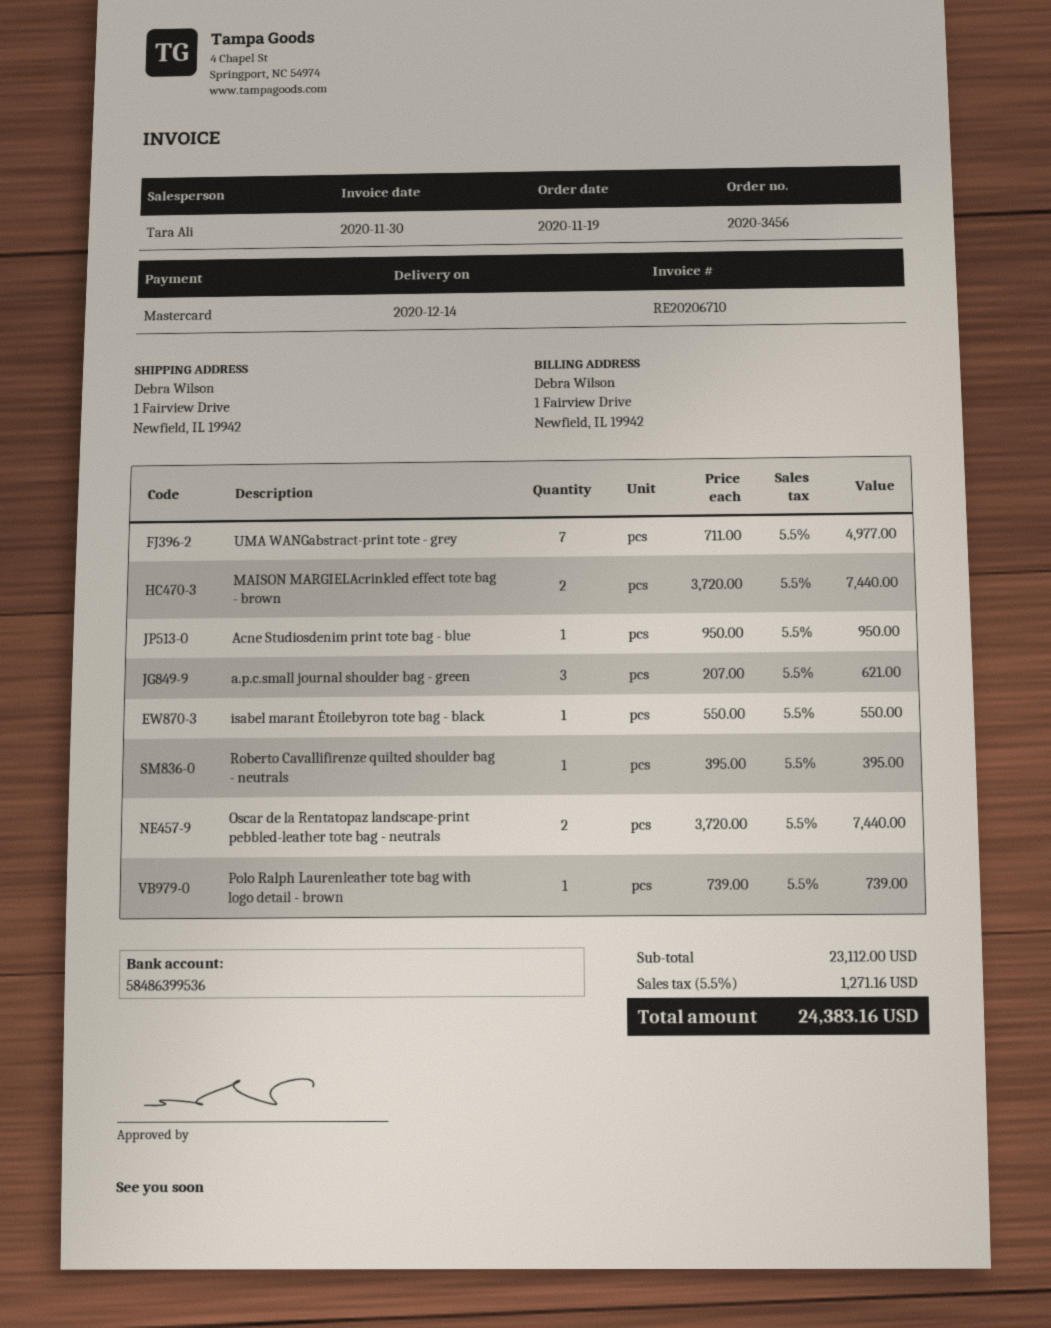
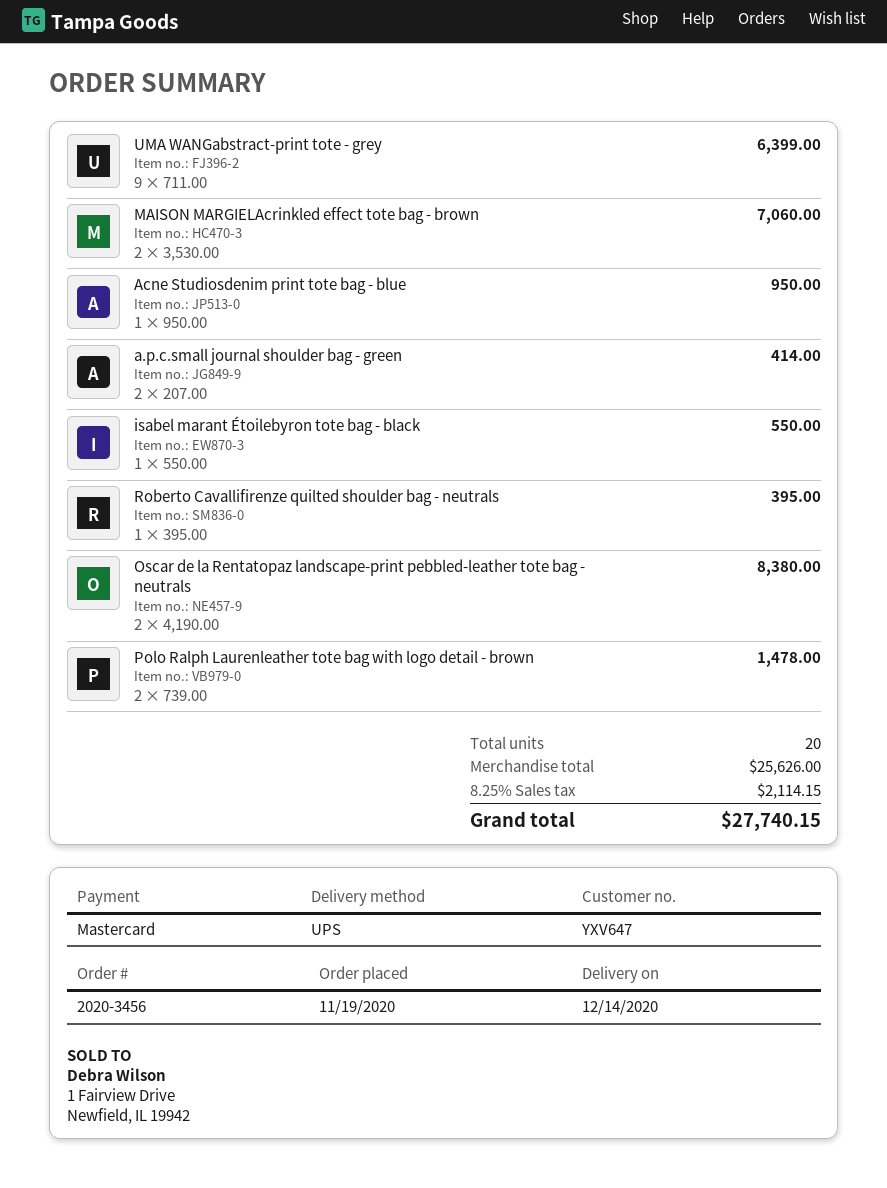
UMA WANGabstract-print tote - grey: 7 x 711.00 = 4977.00 -> 9 x 711.00 = 6399.00
MAISON MARGIELAcrinkled effect tote bag - brown: 2 x 3720.00 = 7440.00 -> 2 x 3530.00 = 7060.00
a.p.c.small journal shoulder bag - green: 3 x 207.00 = 621.00 -> 2 x 207.00 = 414.00
Oscar de la Rentatopaz landscape-print pebbled-leather tote bag - neutrals: 2 x 3720.00 = 7440.00 -> 2 x 4190.00 = 8380.00
Polo Ralph Laurenleather tote bag with logo detail - brown: 1 x 739.00 = 739.00 -> 2 x 739.00 = 1478.00
subtotal: 23112.00 -> 25626.00
tax: 5.5% = 1271.16 -> 8.25% = 2114.15
total: 24383.16 -> 27740.15

